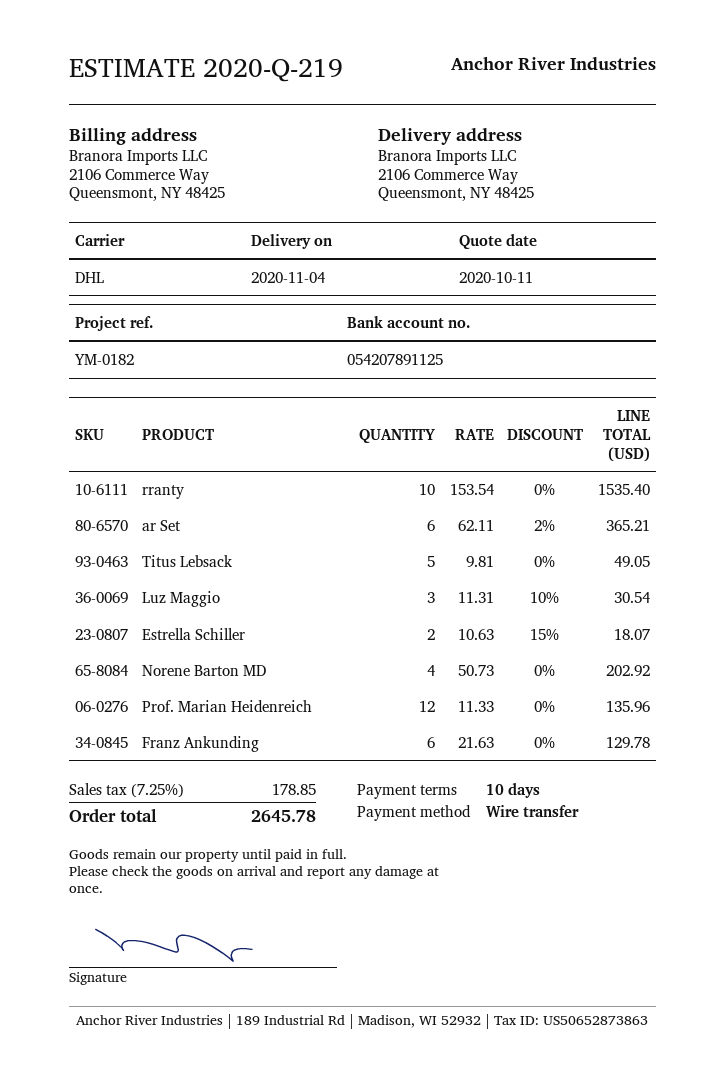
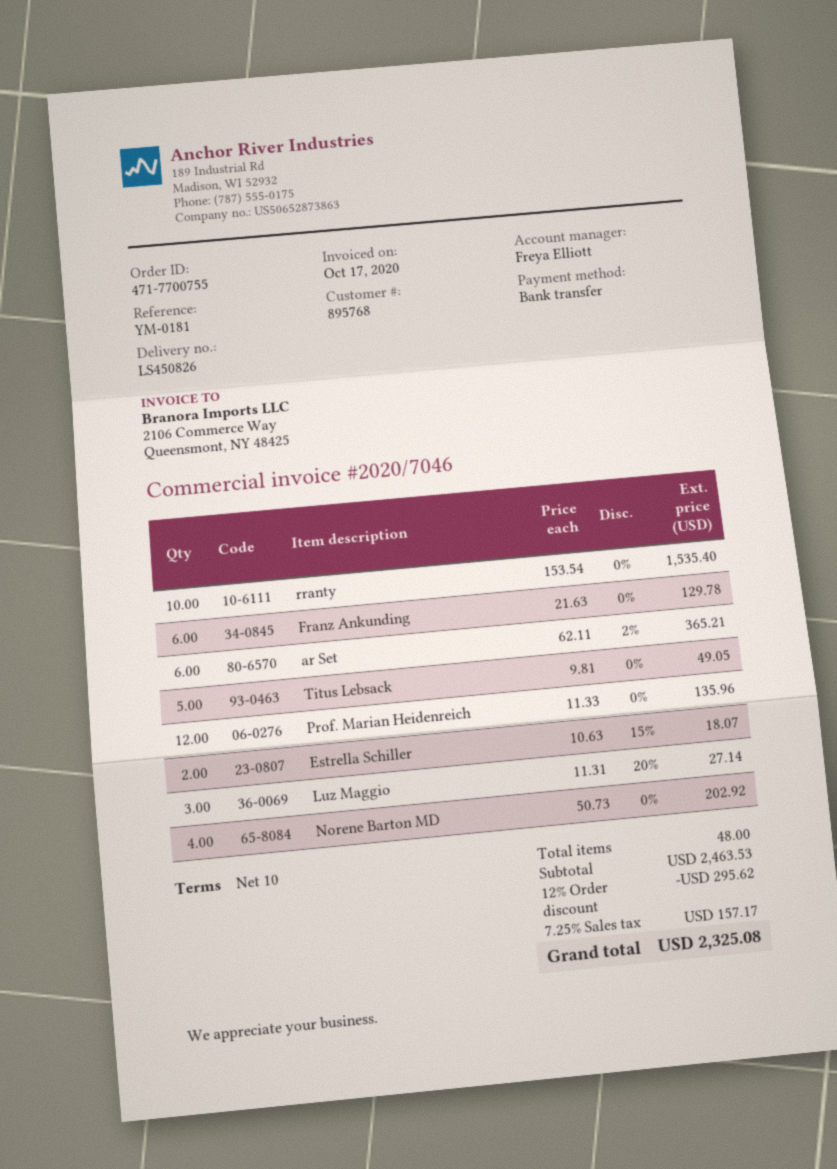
reference: YM-0182 -> YM-0181
Luz Maggio: 3 x 11.31 - 10% = 30.54 -> 3 x 11.31 - 20% = 27.14
discount: none -> 12% = 295.62
tax: 7.25% = 178.85 -> 7.25% = 157.17
total: 2645.78 -> 2325.08

